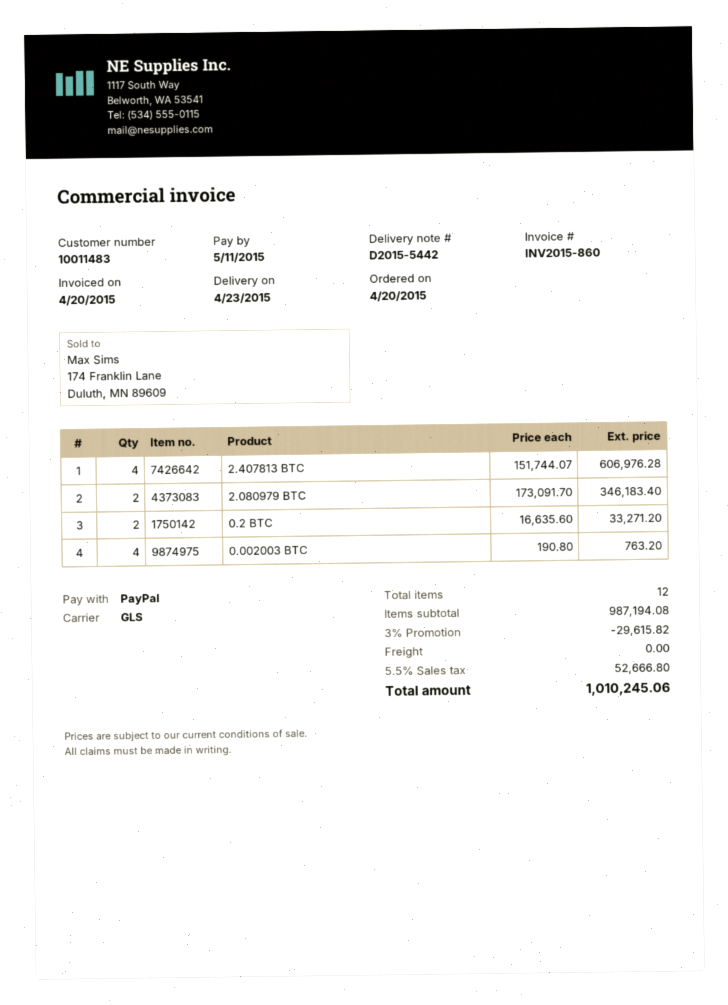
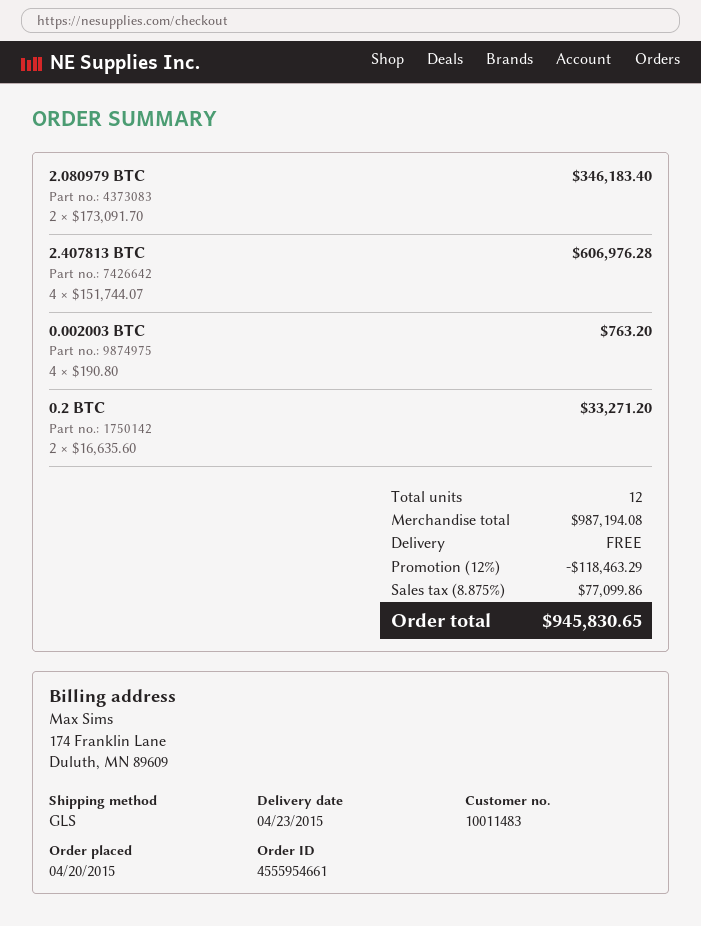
discount: 3% = 29615.82 -> 12% = 118463.29
tax: 5.5% = 52666.80 -> 8.875% = 77099.86
total: 1010245.06 -> 945830.65

